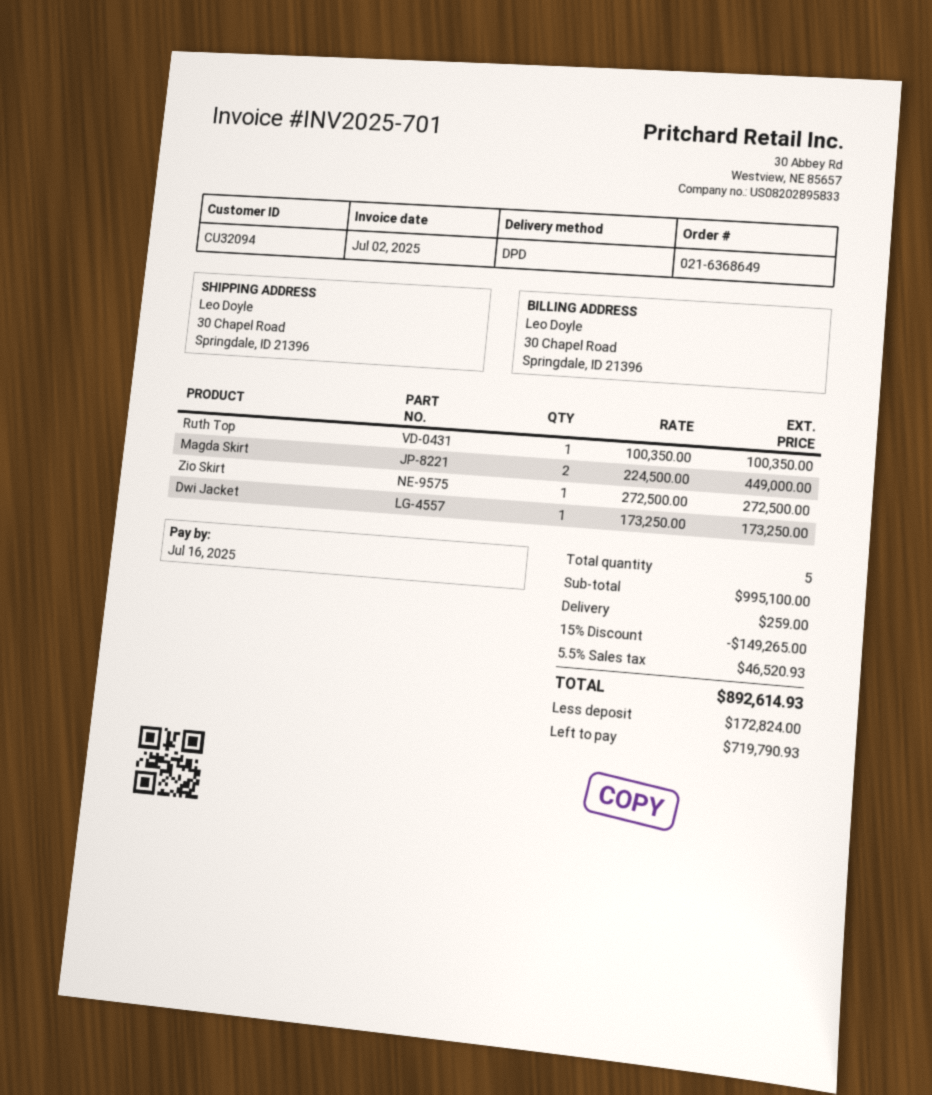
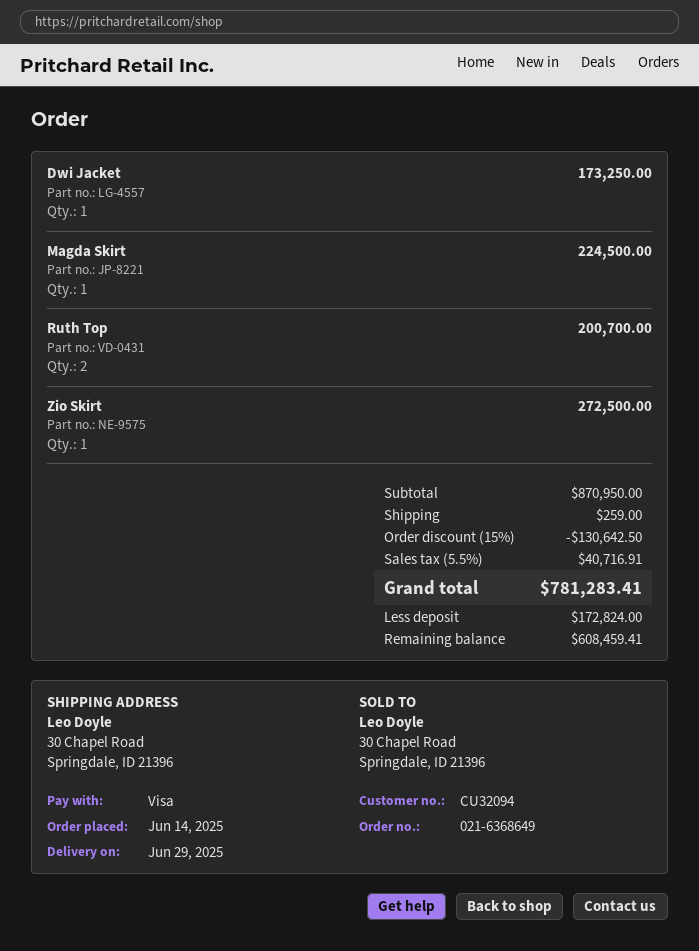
Ruth Top: 1 for 100350.00 -> 2 for 200700.00
Magda Skirt: 2 for 449000.00 -> 1 for 224500.00
subtotal: 995100.00 -> 870950.00
discount: 15% = 149265.00 -> 15% = 130642.50
tax: 5.5% = 46520.93 -> 5.5% = 40716.91
total: 892614.93 -> 781283.41
balance: 719790.93 -> 608459.41

